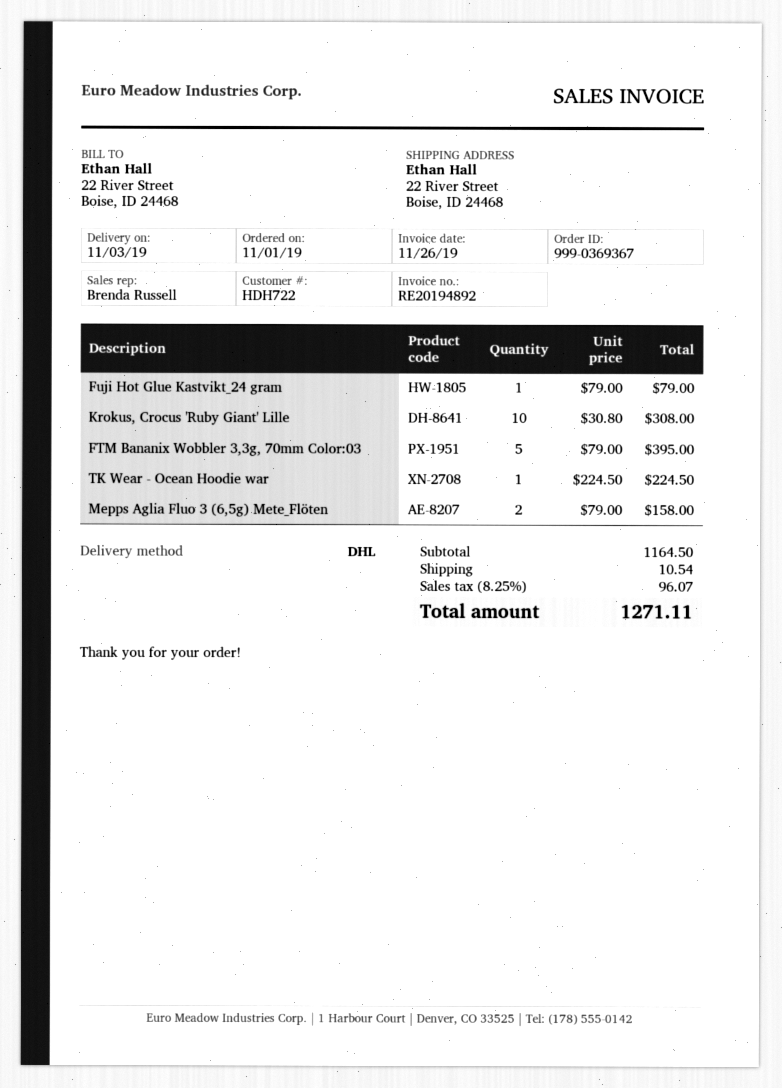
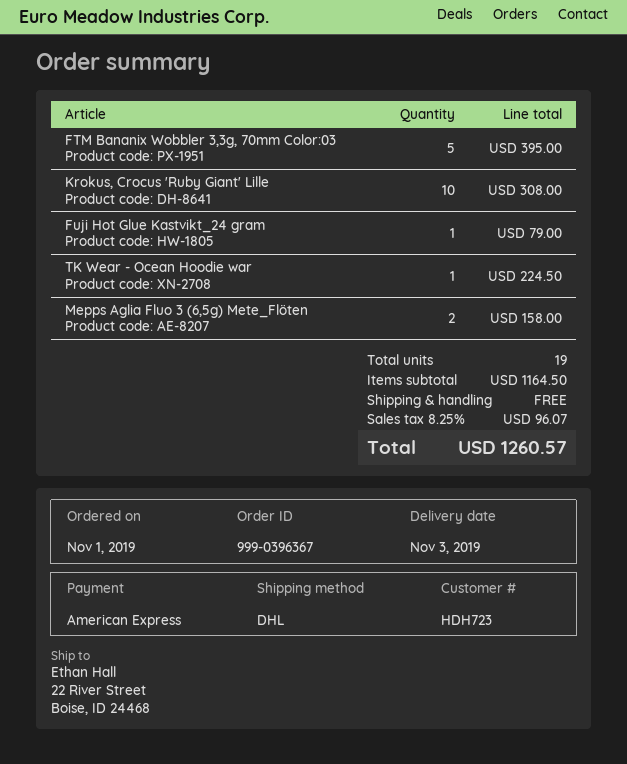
order number: 999-0369367 -> 999-0396367
customer number: HDH722 -> HDH723
shipping: 10.54 -> 0.00
total: 1271.11 -> 1260.57

